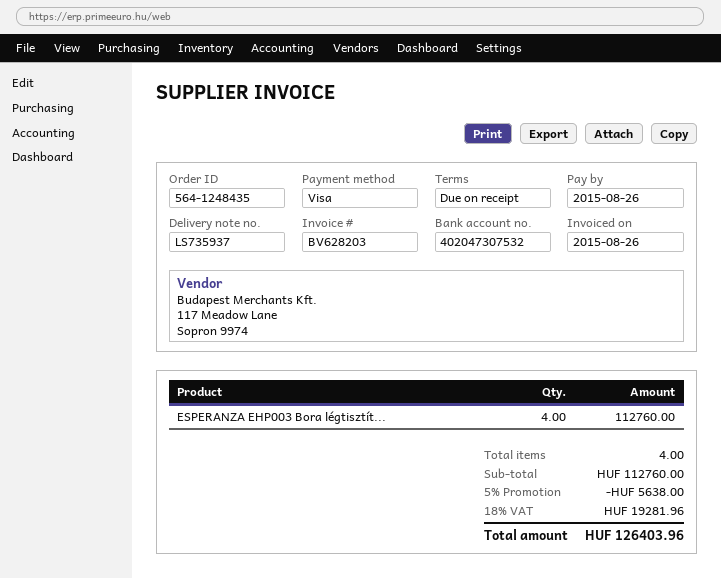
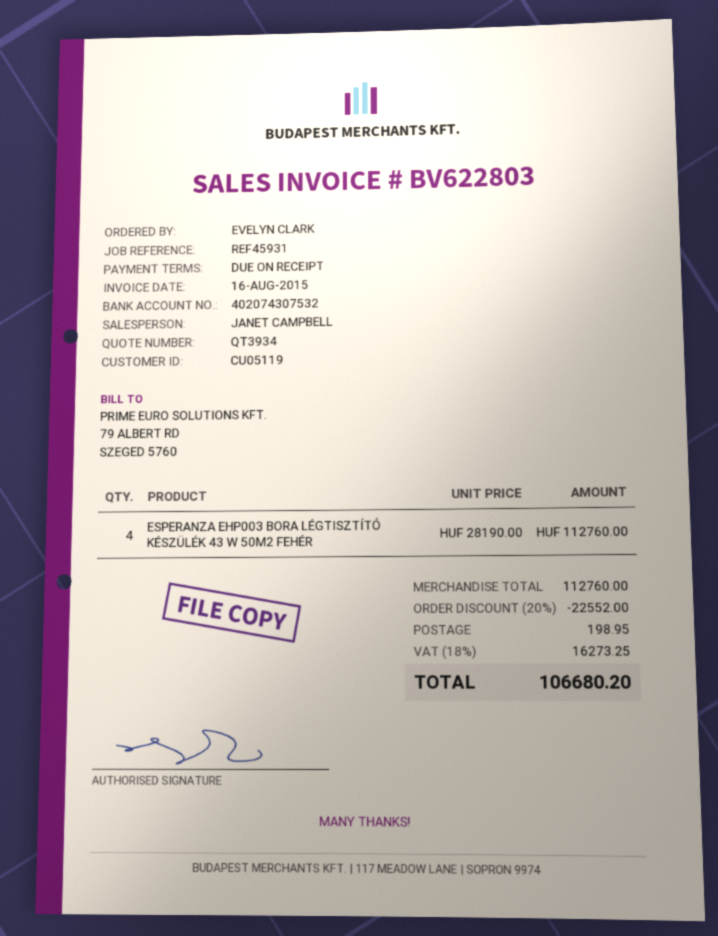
invoice number: BV628203 -> BV622803
invoice date: 2015-08-26 -> 2015-08-16
bank account: 402047307532 -> 402074307532
discount: 5% = 5638.00 -> 20% = 22552.00
shipping: none -> 198.95
tax: 18% = 19281.96 -> 18% = 16273.25
total: 126403.96 -> 106680.20

